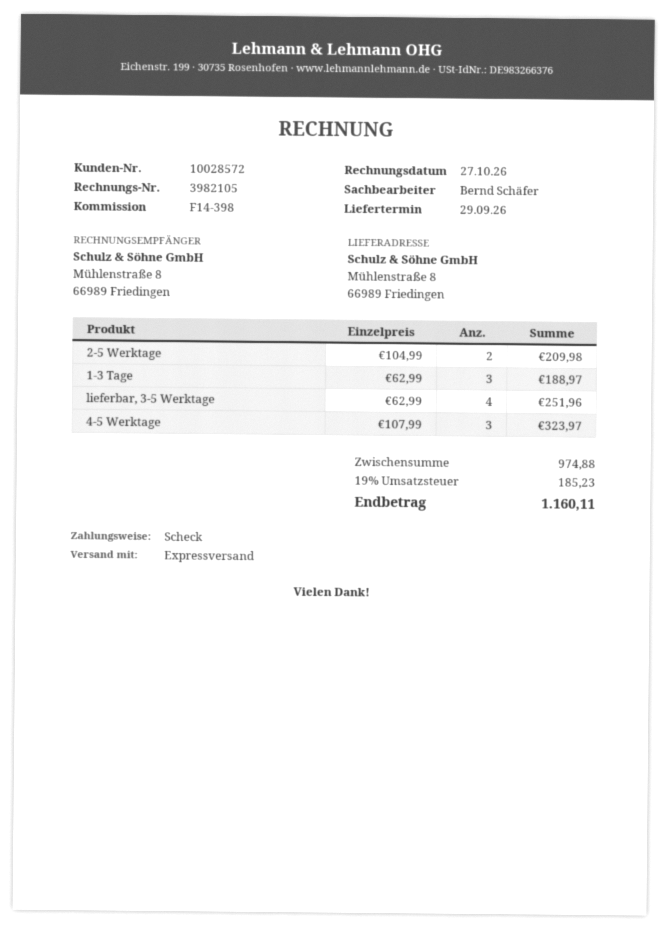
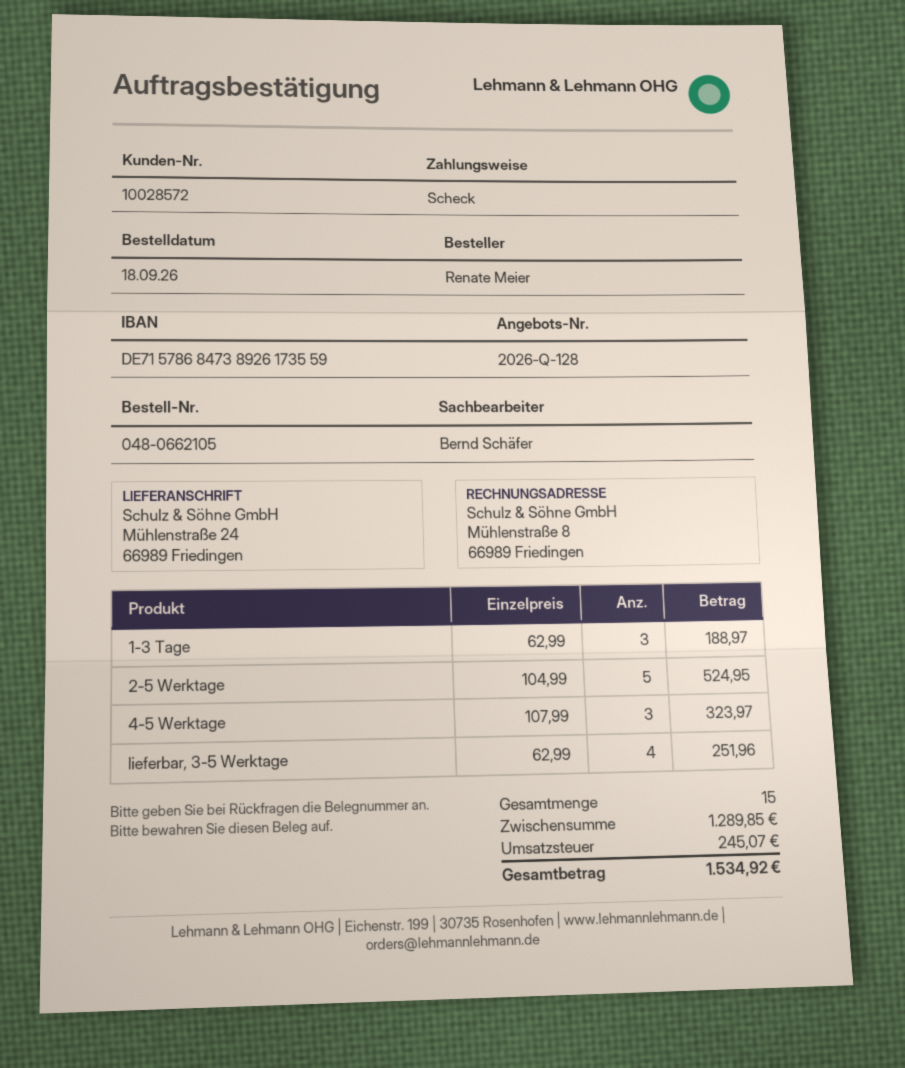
ship to: Mühlenstraße 8, 66989 Friedingen -> Mühlenstraße 24, 66989 Friedingen
2-5 Werktage: 2 x 104.99 = 209.98 -> 5 x 104.99 = 524.95
subtotal: 974.88 -> 1289.85
tax: 185.23 -> 245.07
total: 1160.11 -> 1534.92

